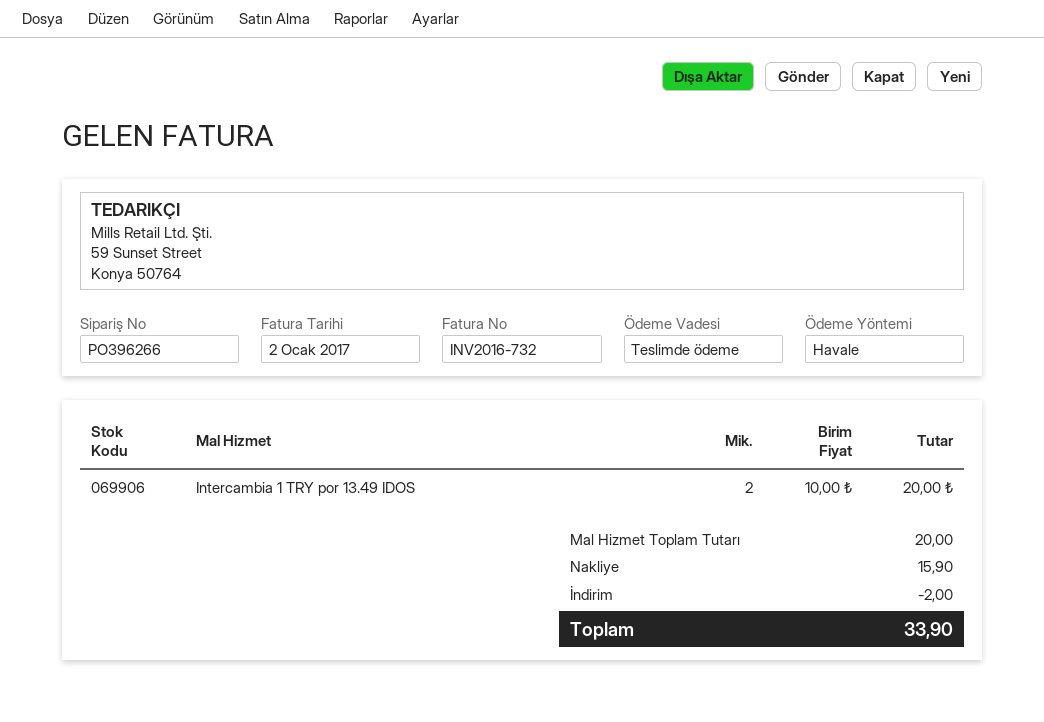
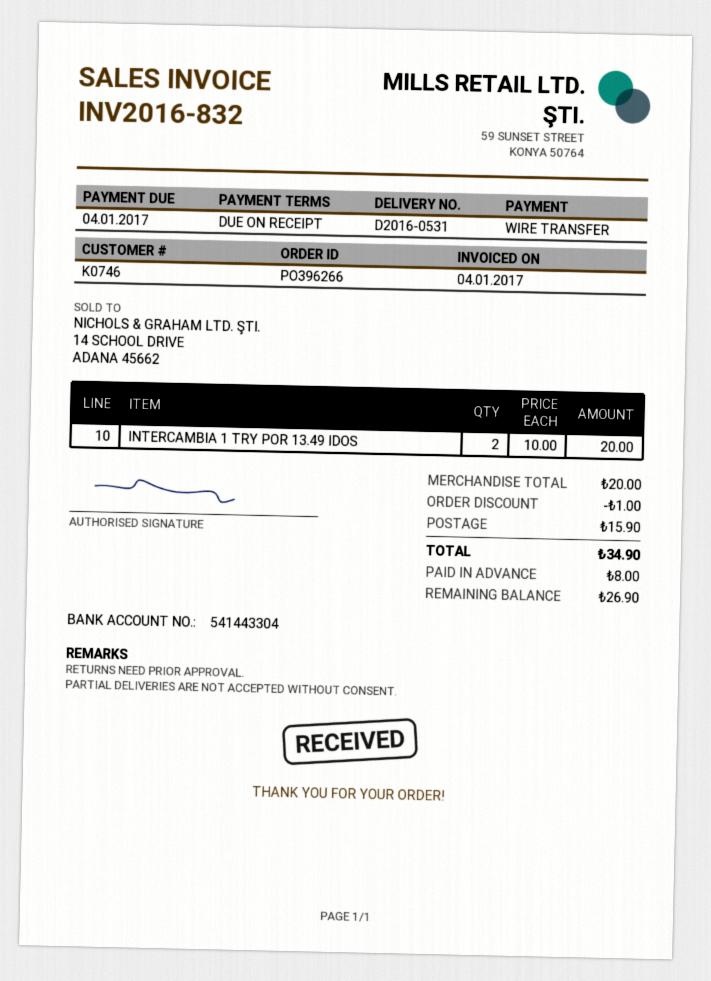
invoice number: INV2016-732 -> INV2016-832
invoice date: 2017-01-02 -> 2017-01-04
discount: 2.00 -> 1.00
total: 33.90 -> 34.90

